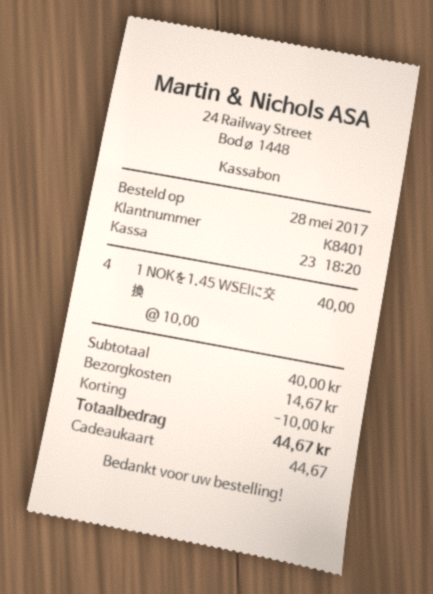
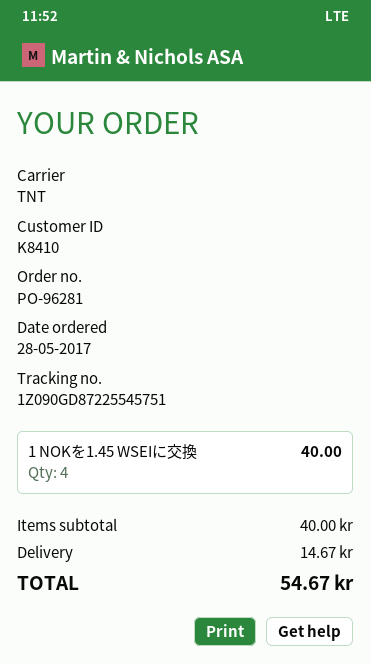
customer number: K8401 -> K8410
discount: 10.00 -> none
total: 44.67 -> 54.67

